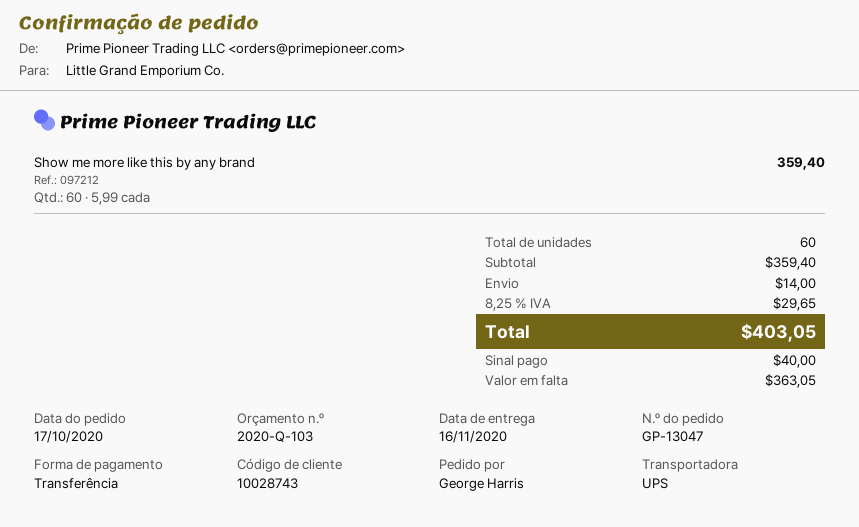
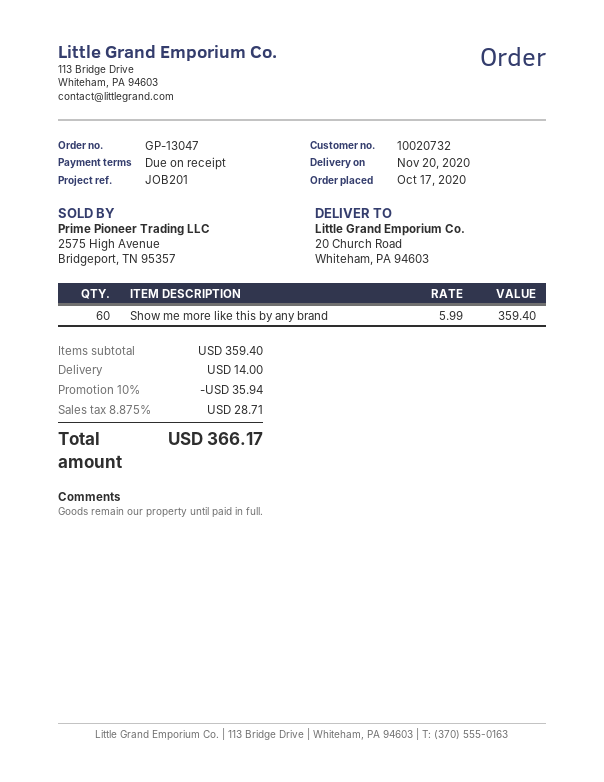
delivery date: 2020-11-16 -> 2020-11-20
customer number: 10028743 -> 10020732
discount: none -> 10% = 35.94
tax: 8.25% = 29.65 -> 8.875% = 28.71
total: 403.05 -> 366.17

